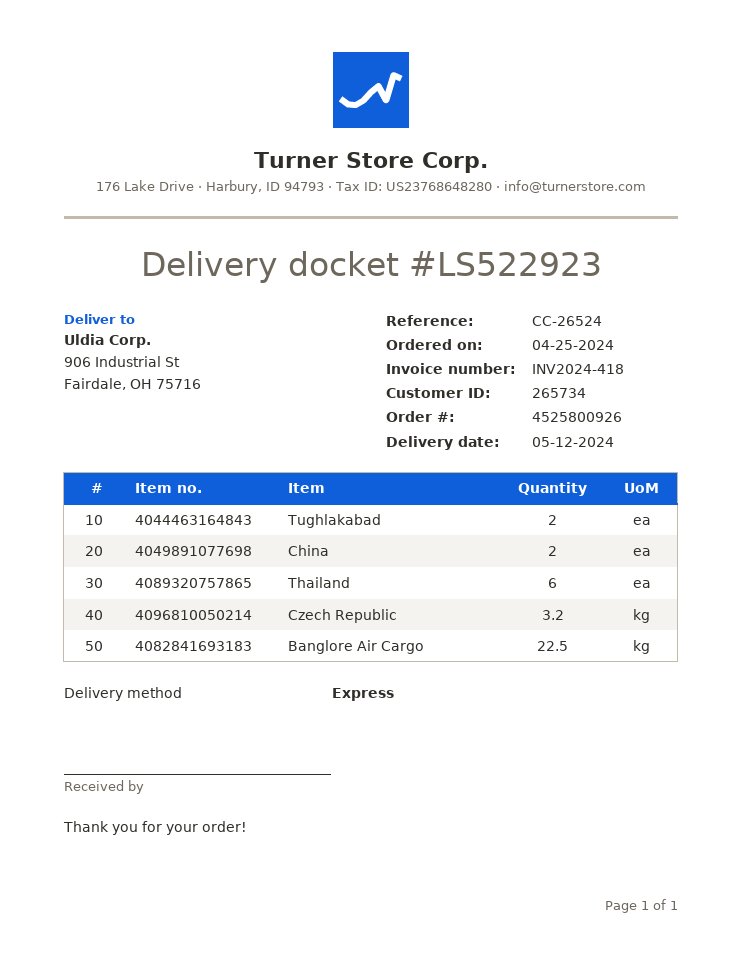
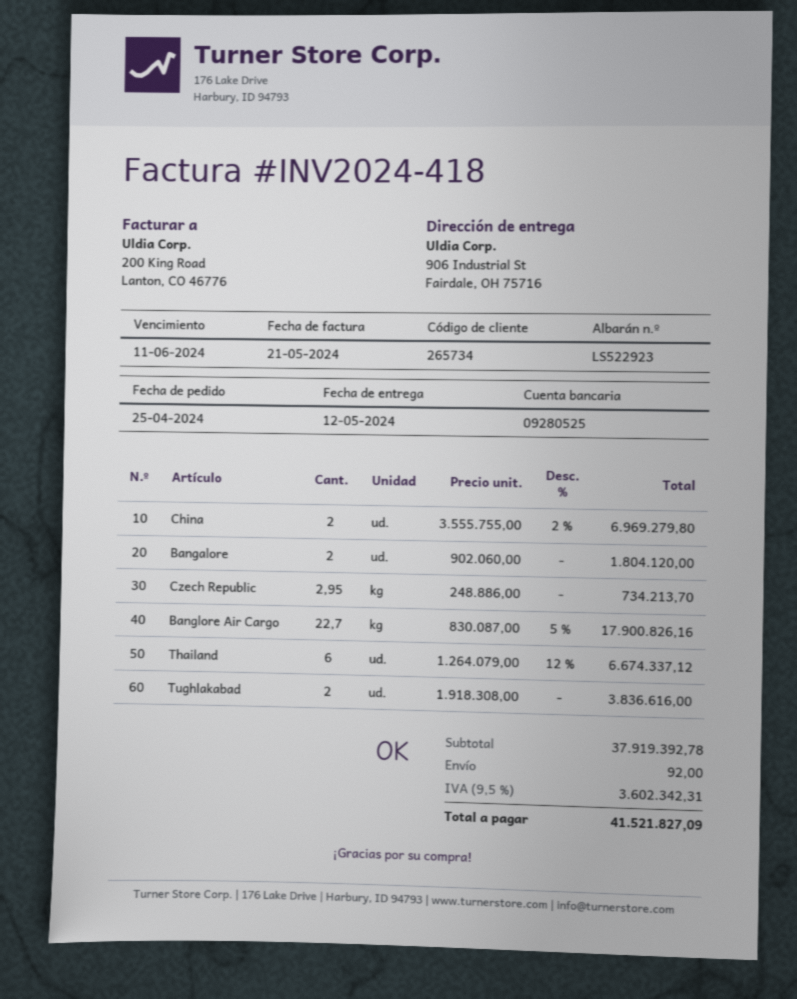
Czech Republic: 3.2 -> 2.95
Banglore Air Cargo: 22.5 -> 22.7
Bangalore: none -> 2

